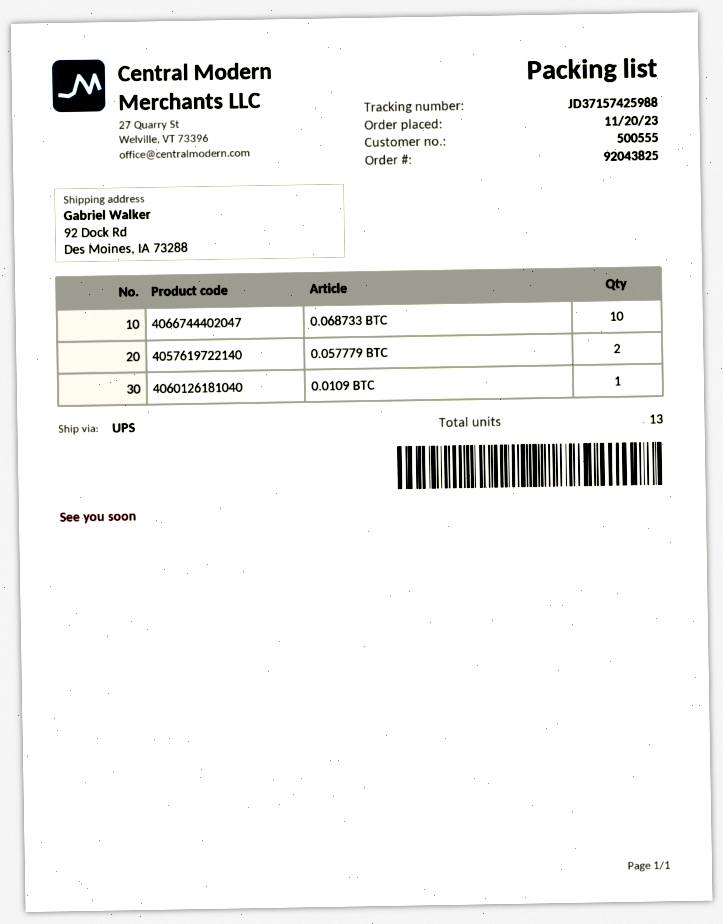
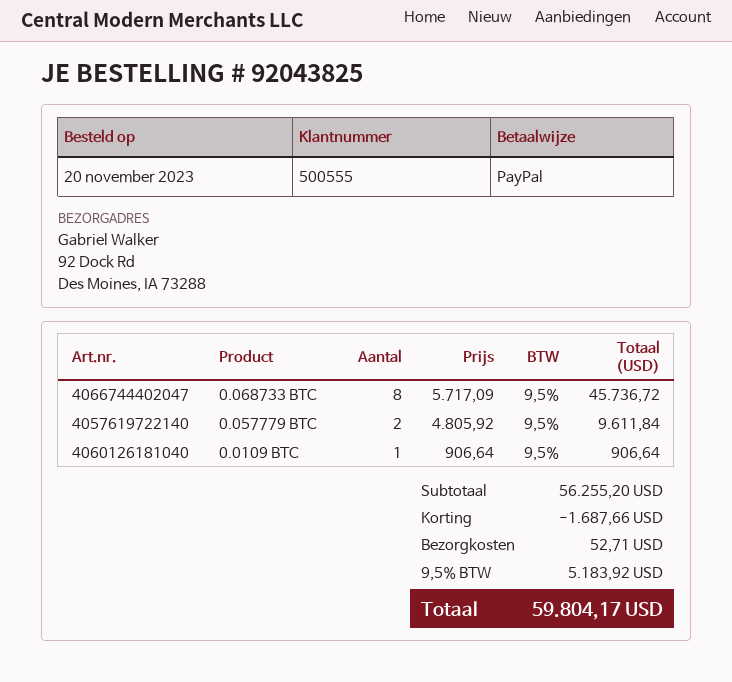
0.068733 BTC: 10 -> 8

